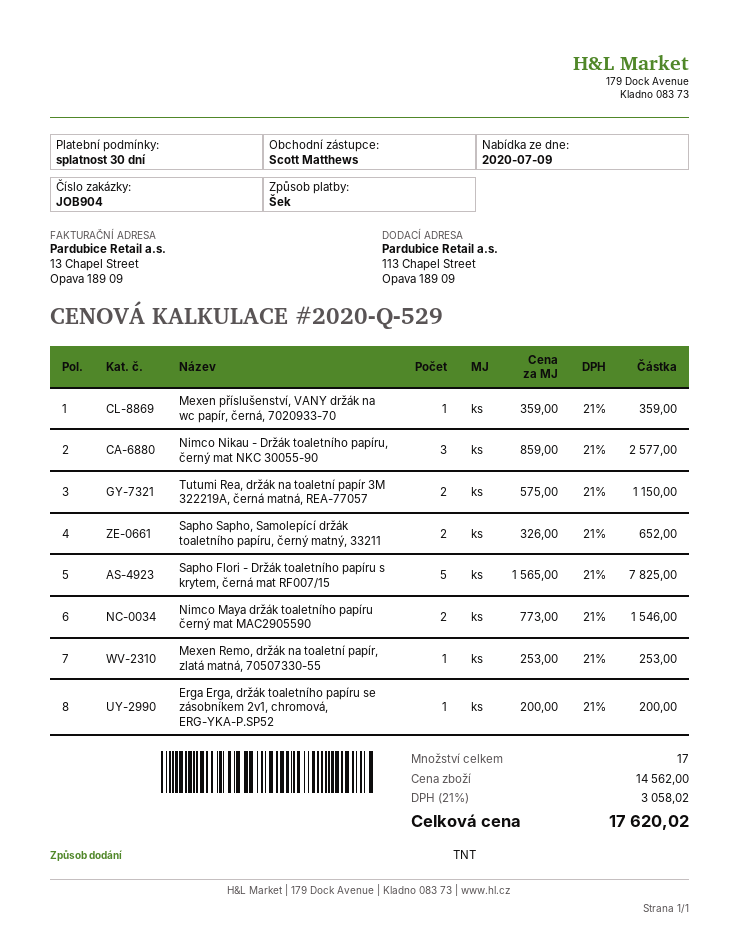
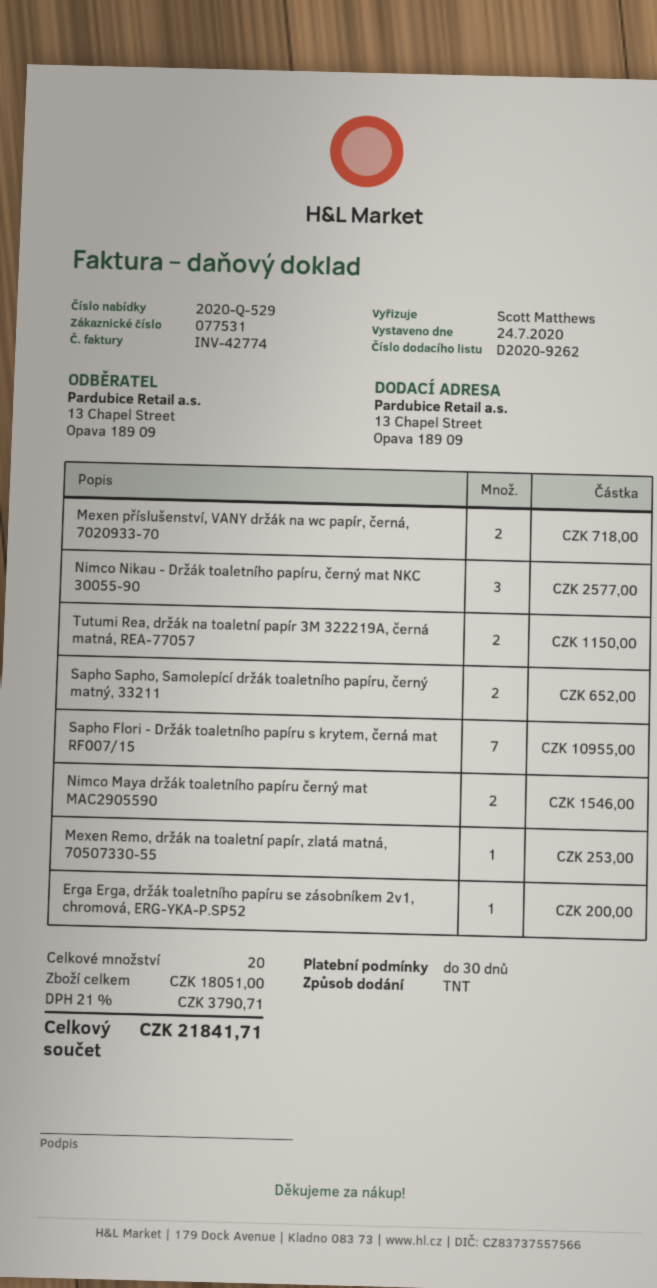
ship to: 113 Chapel Street, Opava 189 09 -> 13 Chapel Street, Opava 189 09
Mexen příslušenství, VANY držák na wc papír, černá, 7020933-70: 1 for 359.00 -> 2 for 718.00
Sapho Flori - Držák toaletního papíru s krytem, černá mat RF007/15: 5 for 7825.00 -> 7 for 10955.00
total quantity: 17 -> 20
subtotal: 14562.00 -> 18051.00
tax: 21% = 3058.02 -> 21% = 3790.71
total: 17620.02 -> 21841.71

